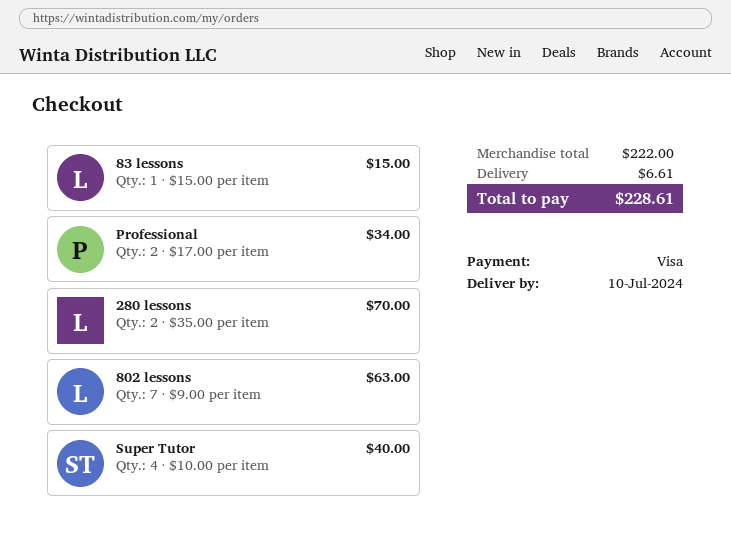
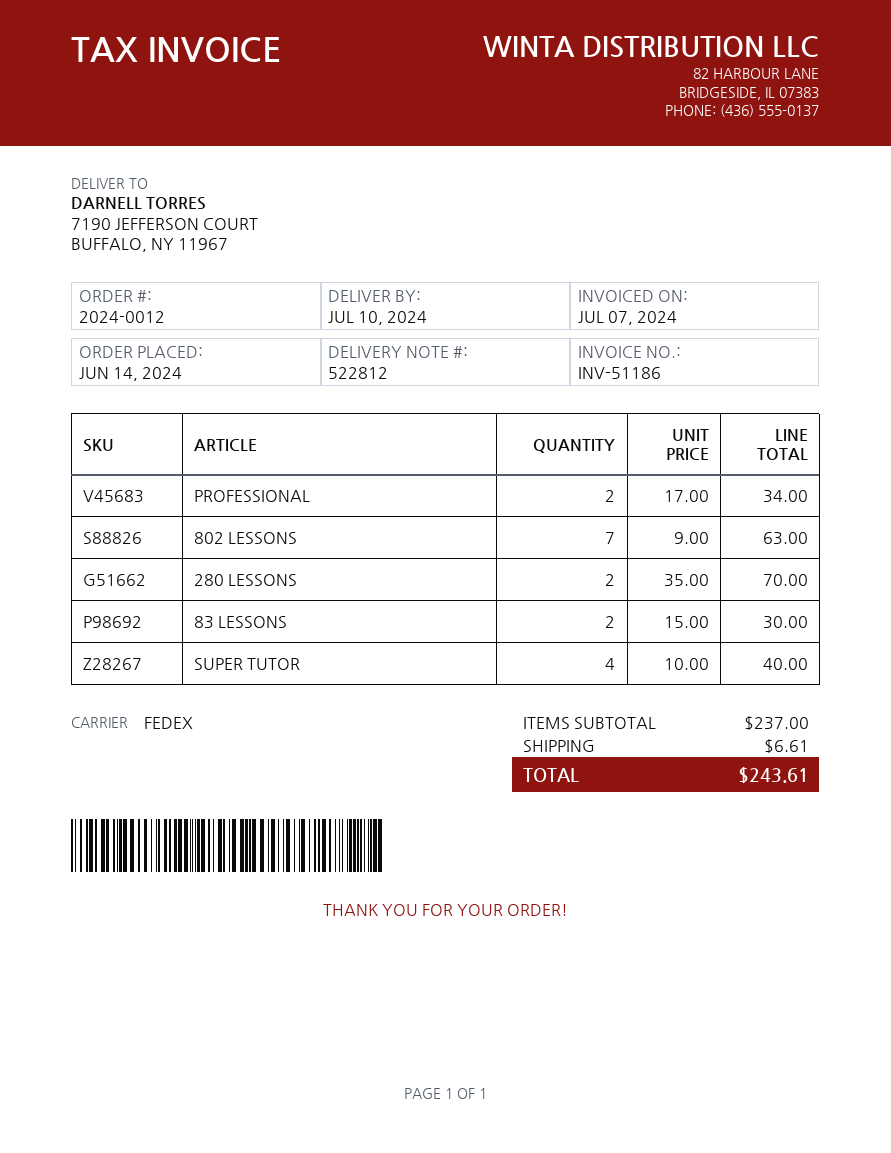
83 lessons: 1 x 15.00 = 15.00 -> 2 x 15.00 = 30.00
subtotal: 222.00 -> 237.00
total: 228.61 -> 243.61

